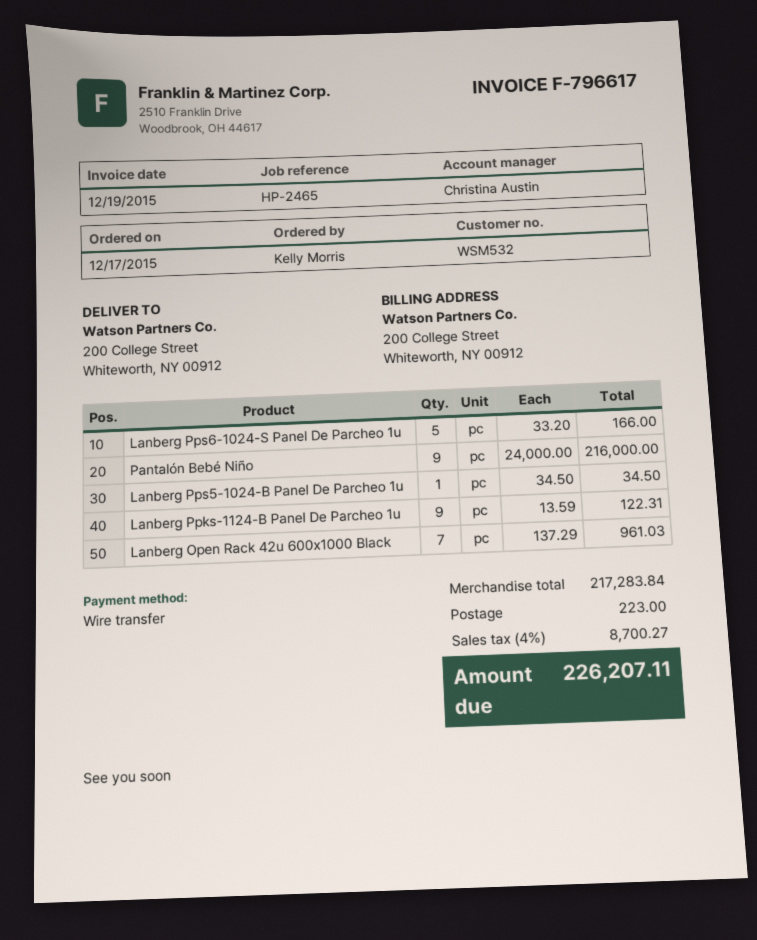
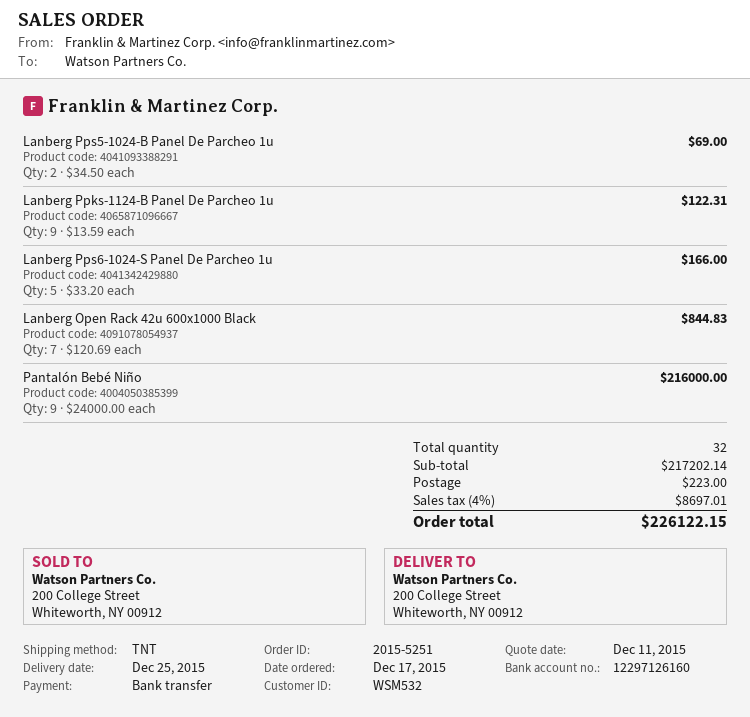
Lanberg Pps5-1024-B Panel De Parcheo 1u: 1 x 34.50 = 34.50 -> 2 x 34.50 = 69.00
Lanberg Open Rack 42u 600x1000 Black: 7 x 137.29 = 961.03 -> 7 x 120.69 = 844.83
subtotal: 217283.84 -> 217202.14
tax: 4% = 8700.27 -> 4% = 8697.01
total: 226207.11 -> 226122.15

